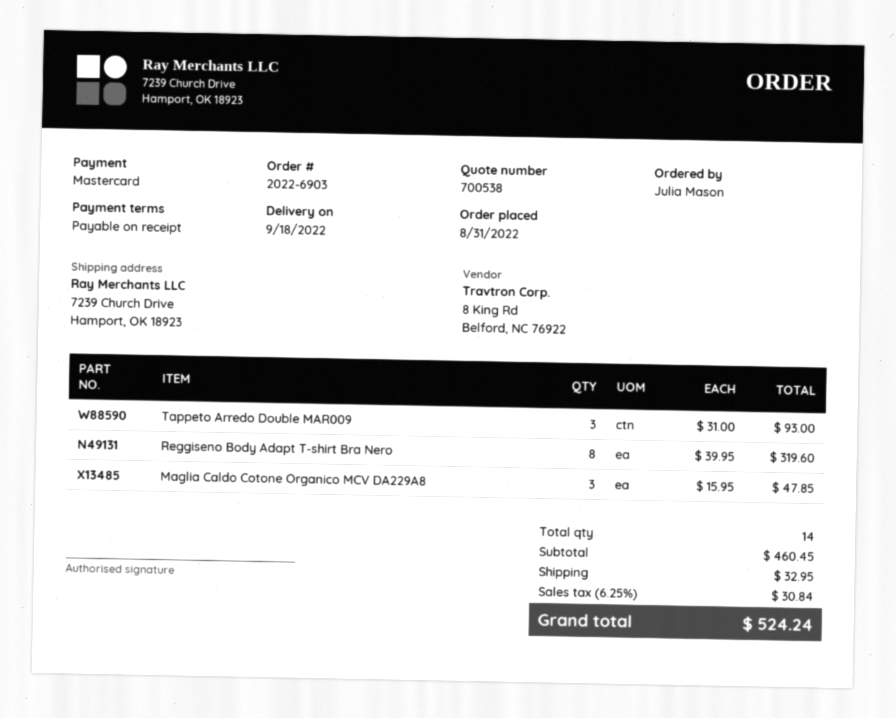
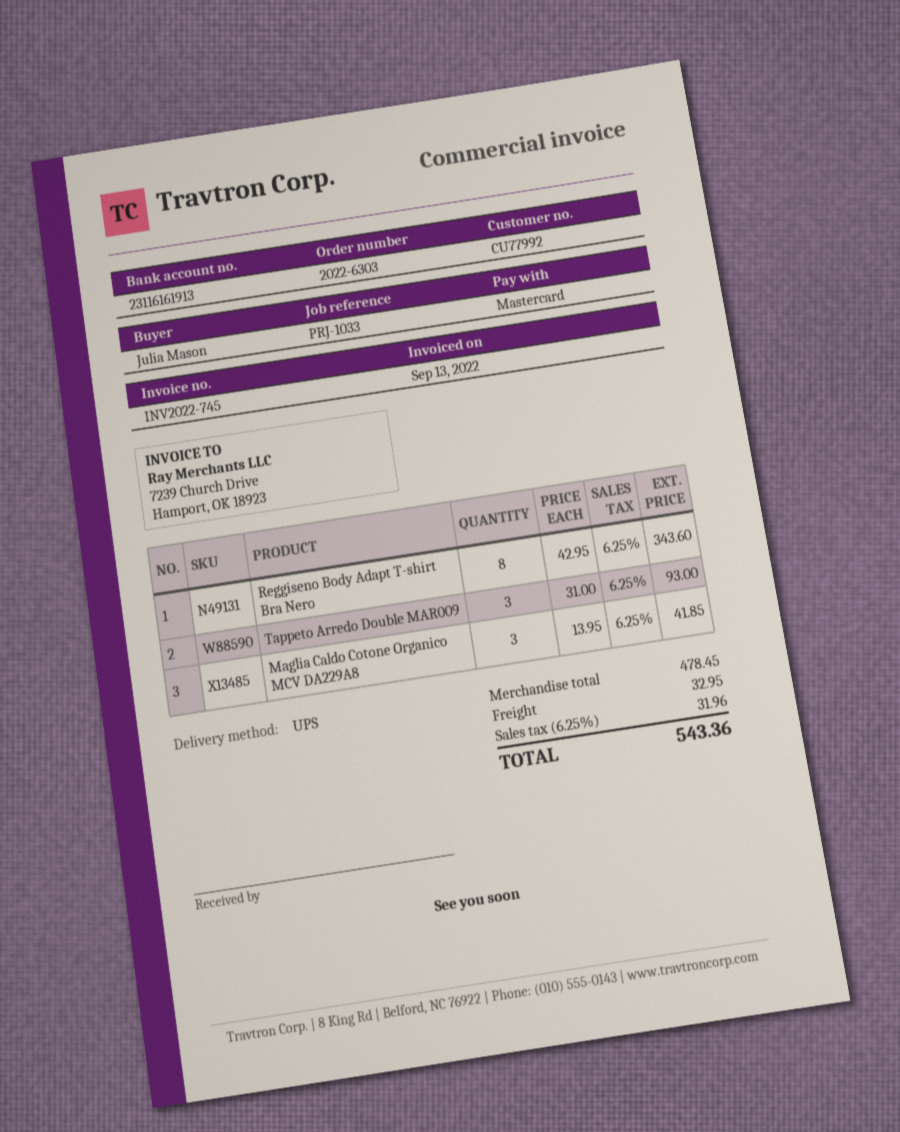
order number: 2022-6903 -> 2022-6303
Reggiseno Body Adapt T-shirt Bra Nero: 8 x 39.95 = 319.60 -> 8 x 42.95 = 343.60
Maglia Caldo Cotone Organico MCV DA229A8: 3 x 15.95 = 47.85 -> 3 x 13.95 = 41.85
subtotal: 460.45 -> 478.45
tax: 6.25% = 30.84 -> 6.25% = 31.96
total: 524.24 -> 543.36

